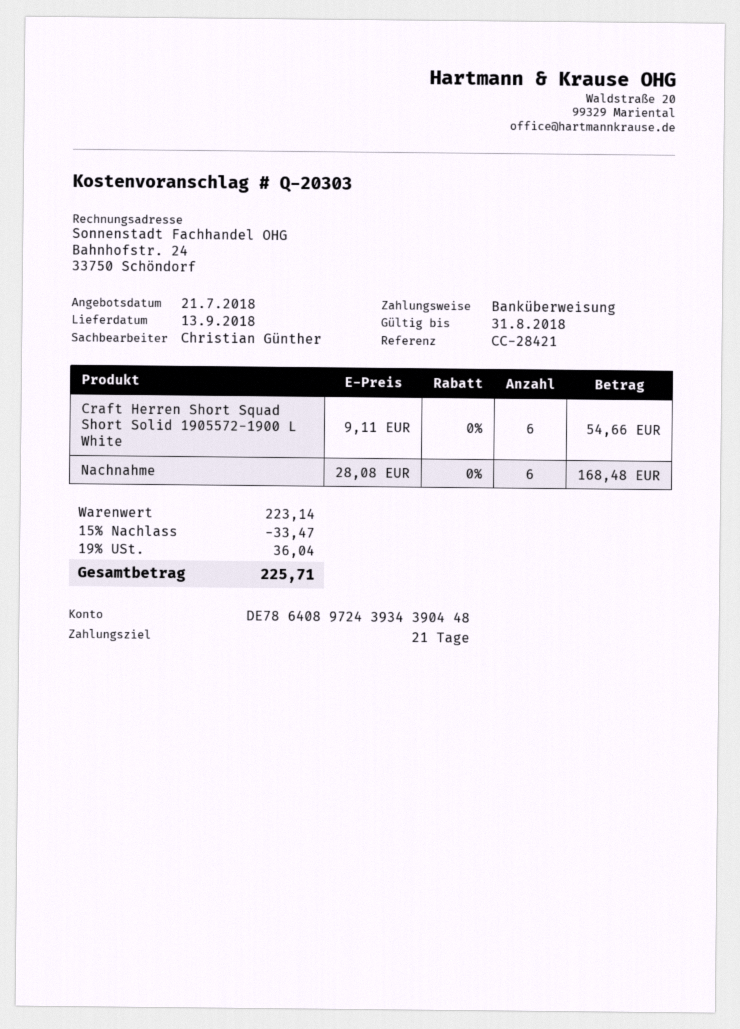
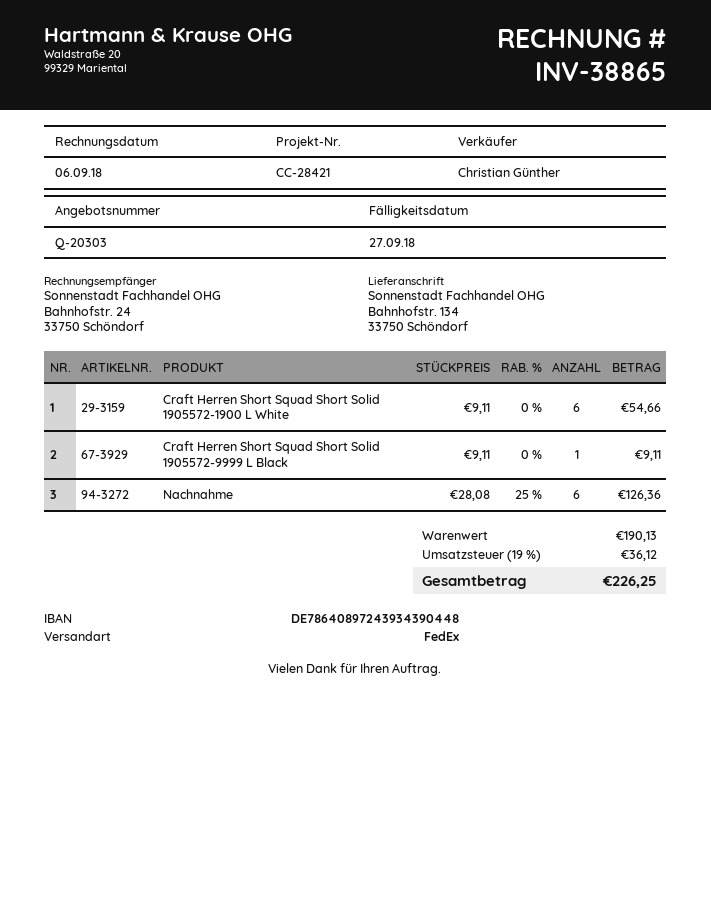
Nachnahme: 6 x 28.08 = 168.48 -> 6 x 28.08 - 25% = 126.36
Craft Herren Short Squad Short Solid 1905572-9999 L Black: none -> 1 x 9.11 = 9.11
subtotal: 223.14 -> 190.13
discount: 15% = 33.47 -> none
tax: 19% = 36.04 -> 19% = 36.12
total: 225.71 -> 226.25

